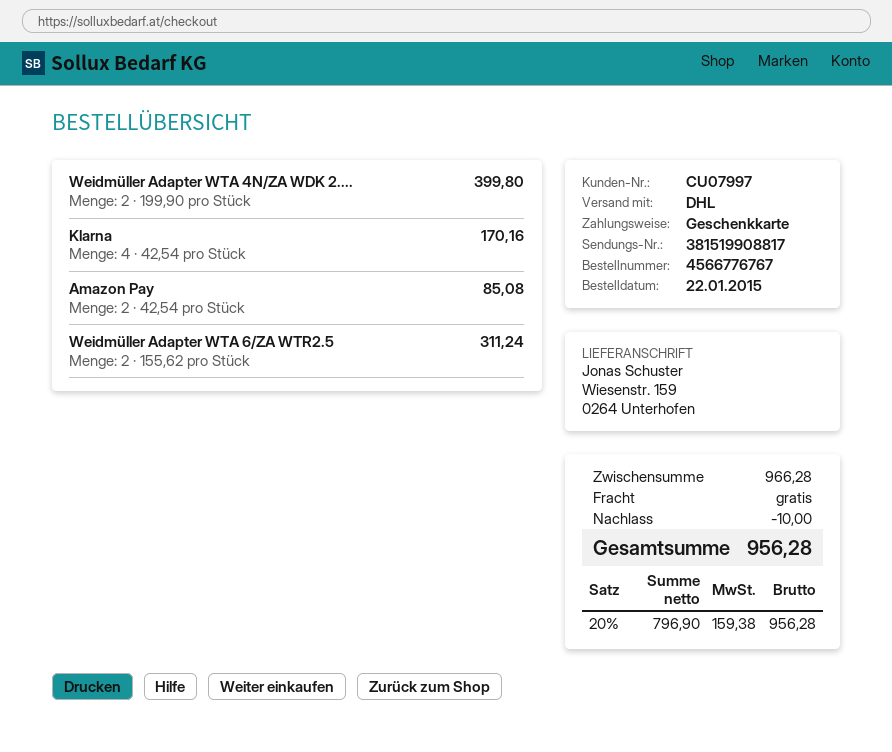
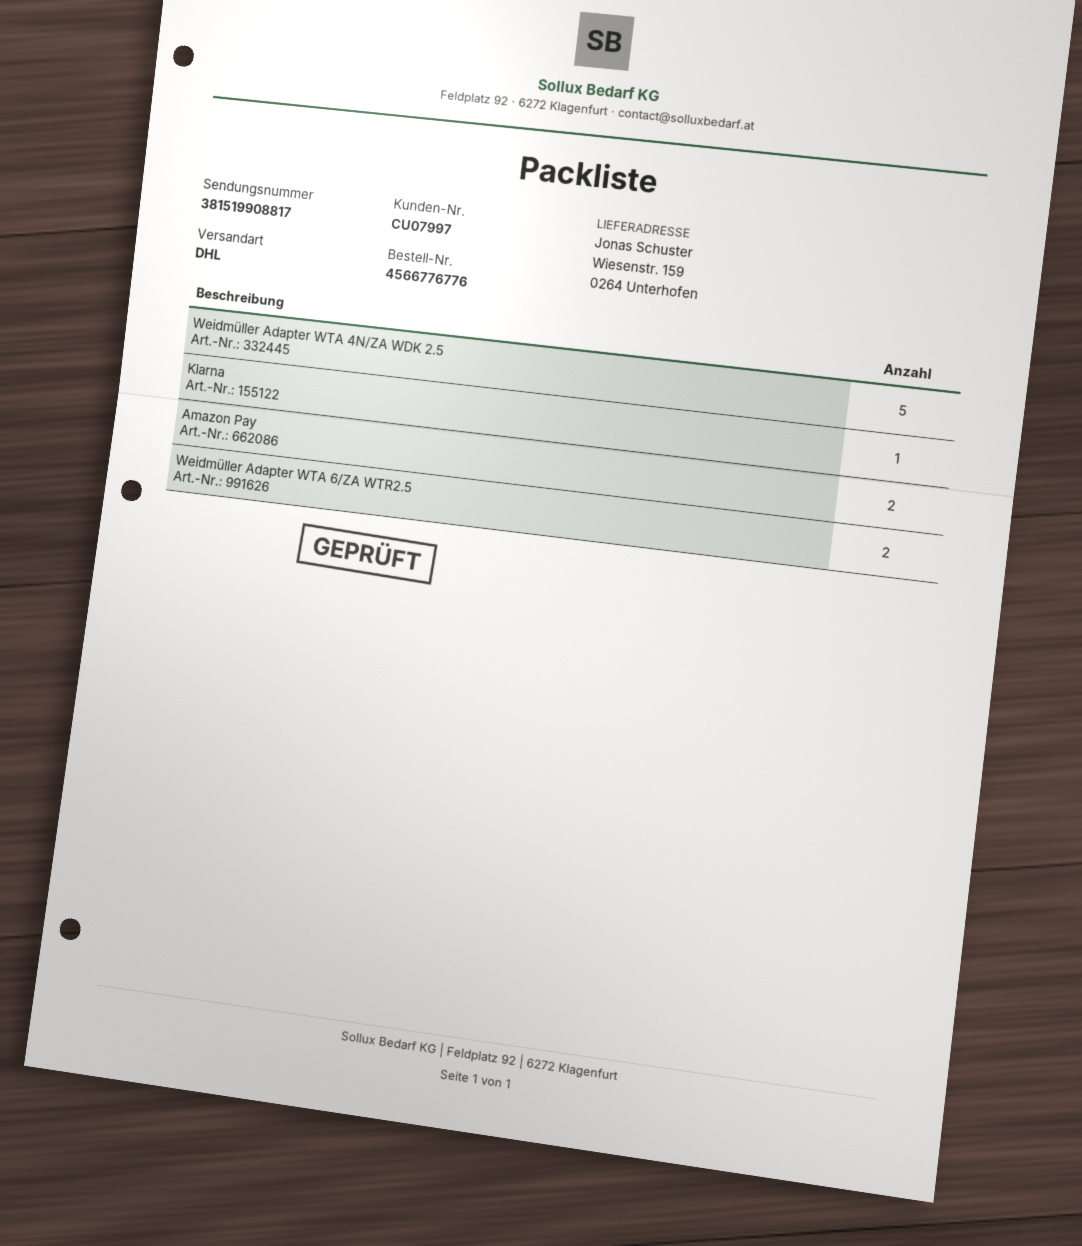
order number: 4566776767 -> 4566776776
Weidmüller Adapter WTA 4N/ZA WDK 2....: 2 -> 5
Klarna: 4 -> 1

